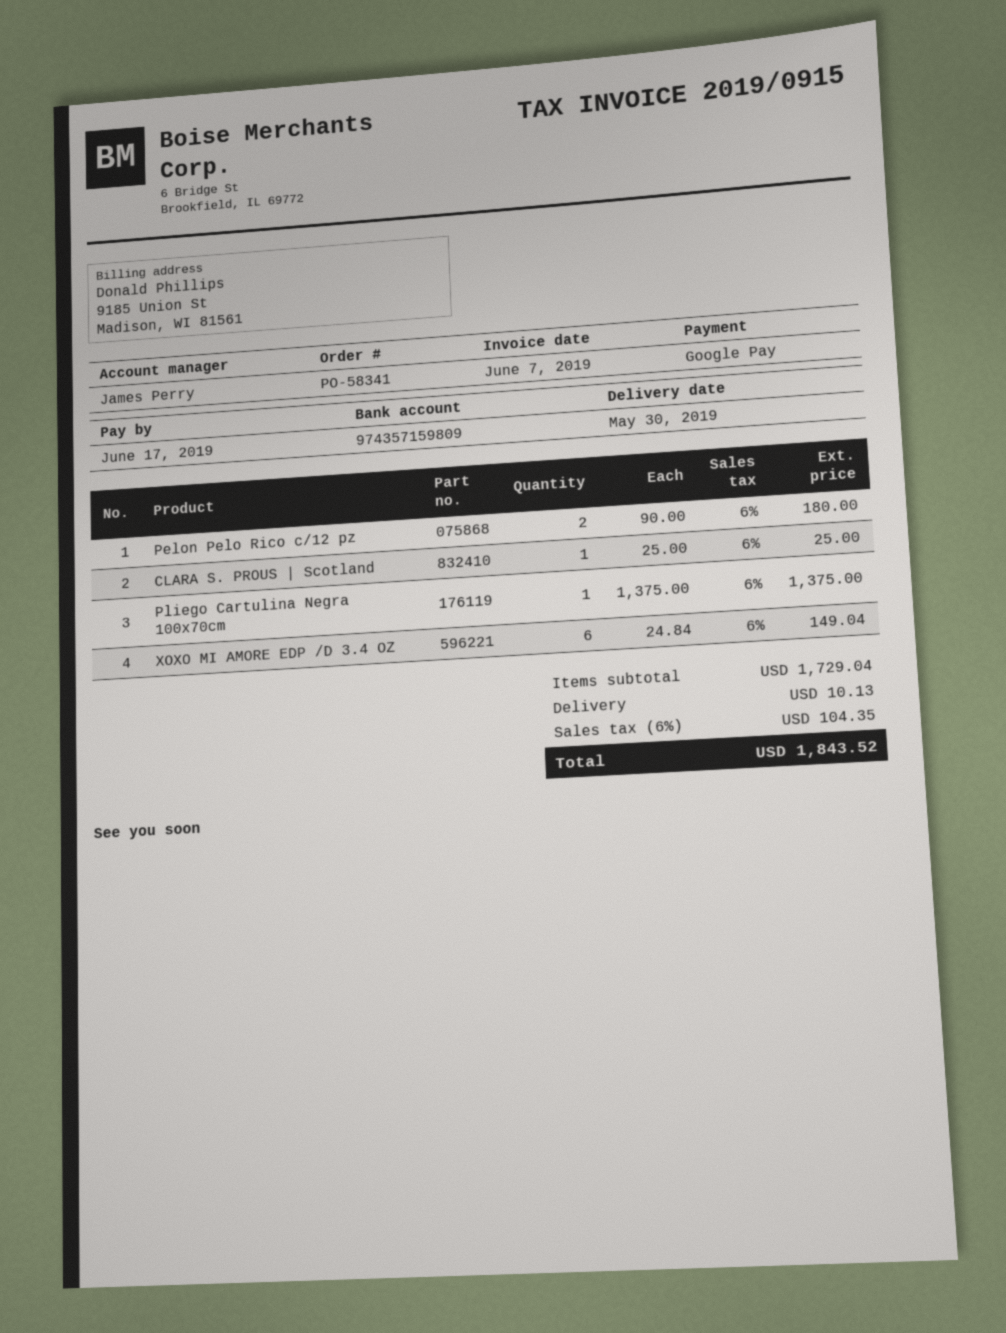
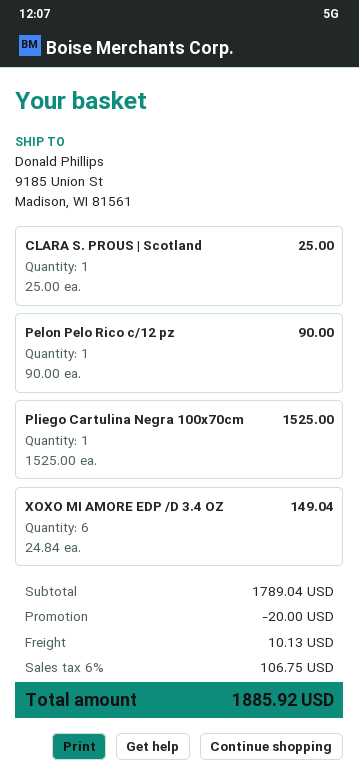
Pelon Pelo Rico c/12 pz: 2 x 90.00 = 180.00 -> 1 x 90.00 = 90.00
Pliego Cartulina Negra 100x70cm: 1 x 1375.00 = 1375.00 -> 1 x 1525.00 = 1525.00
subtotal: 1729.04 -> 1789.04
discount: none -> 20.00
tax: 6% = 104.35 -> 6% = 106.75
total: 1843.52 -> 1885.92

